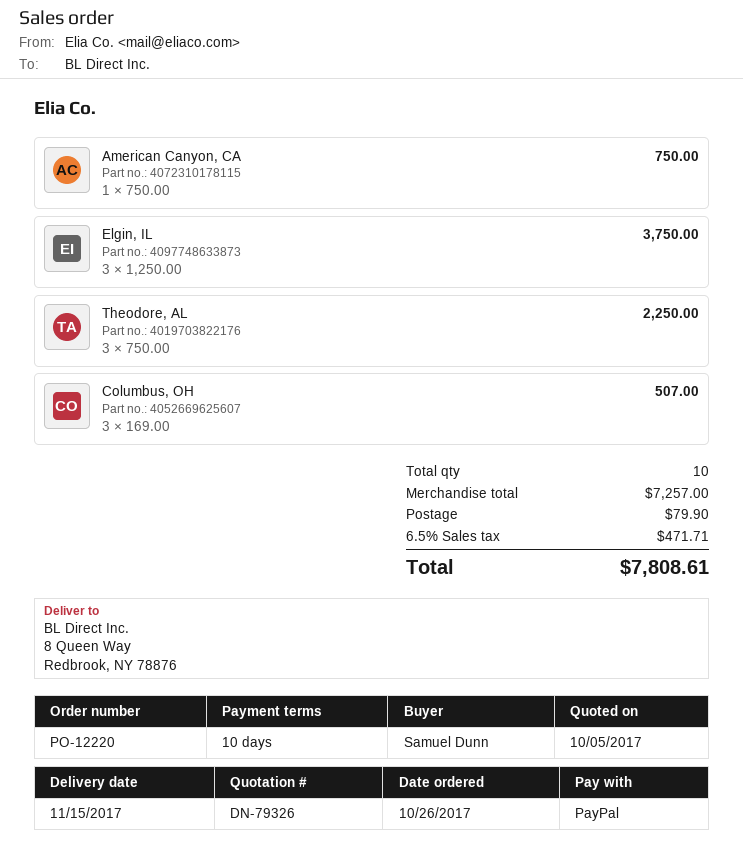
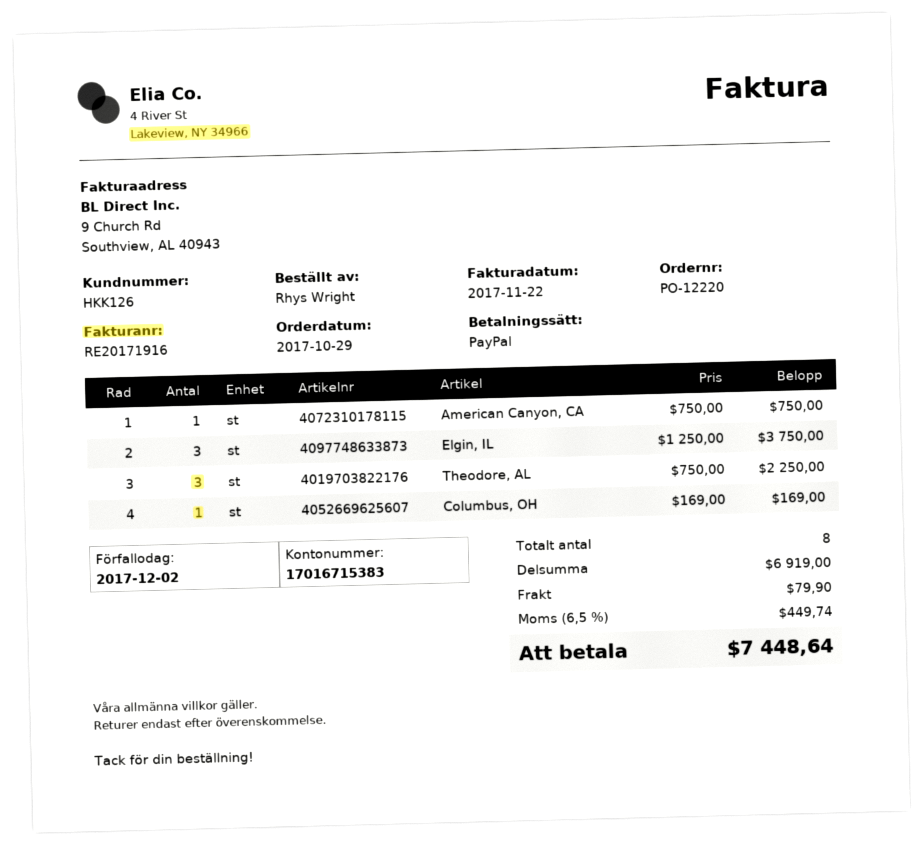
order date: 2017-10-26 -> 2017-10-29
ordered by: Samuel Dunn -> Rhys Wright
Columbus, OH: 3 x 169.00 = 507.00 -> 1 x 169.00 = 169.00
total quantity: 10 -> 8
subtotal: 7257.00 -> 6919.00
tax: 6.5% = 471.71 -> 6.5% = 449.74
total: 7808.61 -> 7448.64

